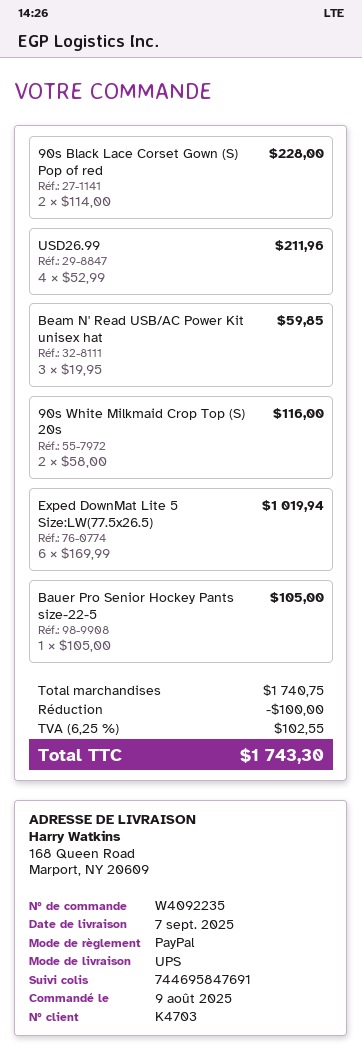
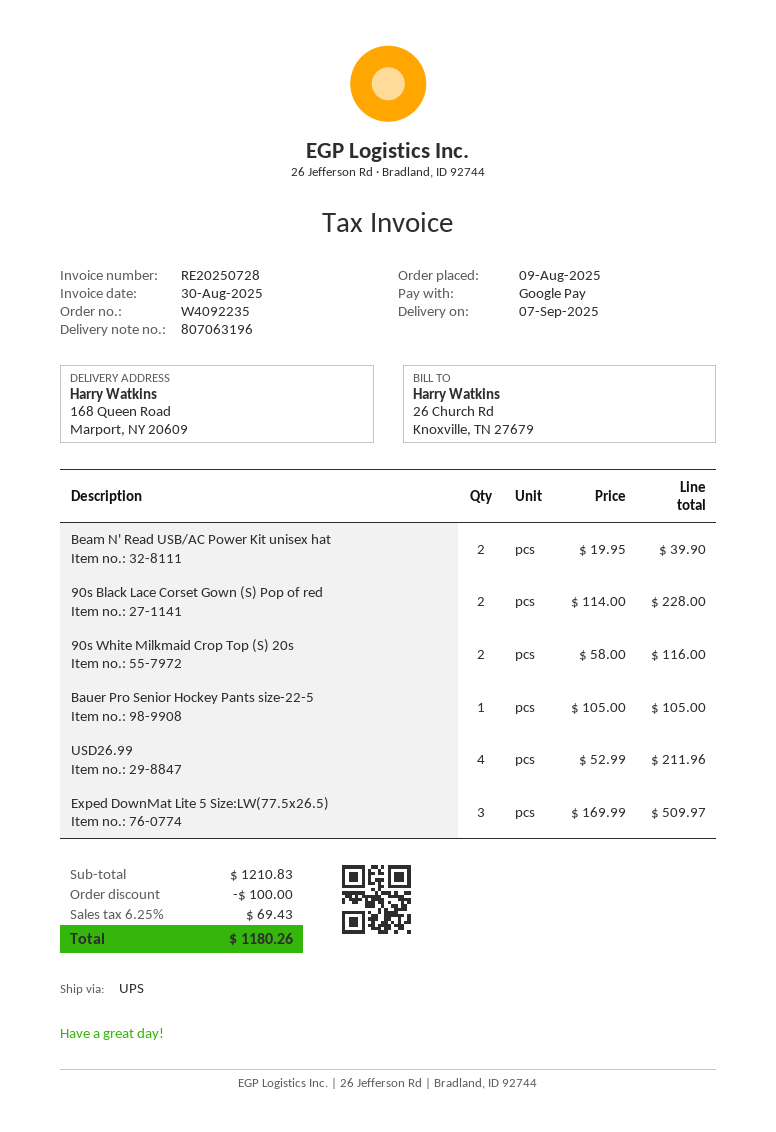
payment method: PayPal -> Google Pay
Beam N' Read USB/AC Power Kit unisex hat: 3 x 19.95 = 59.85 -> 2 x 19.95 = 39.90
Exped DownMat Lite 5 Size:LW(77.5x26.5): 6 x 169.99 = 1019.94 -> 3 x 169.99 = 509.97
subtotal: 1740.75 -> 1210.83
tax: 6.25% = 102.55 -> 6.25% = 69.43
total: 1743.30 -> 1180.26

